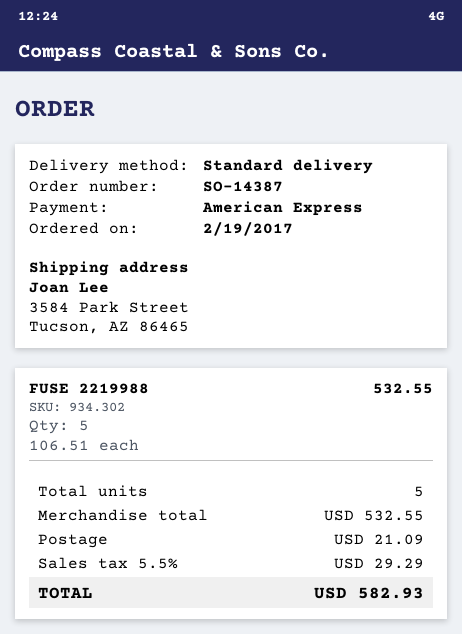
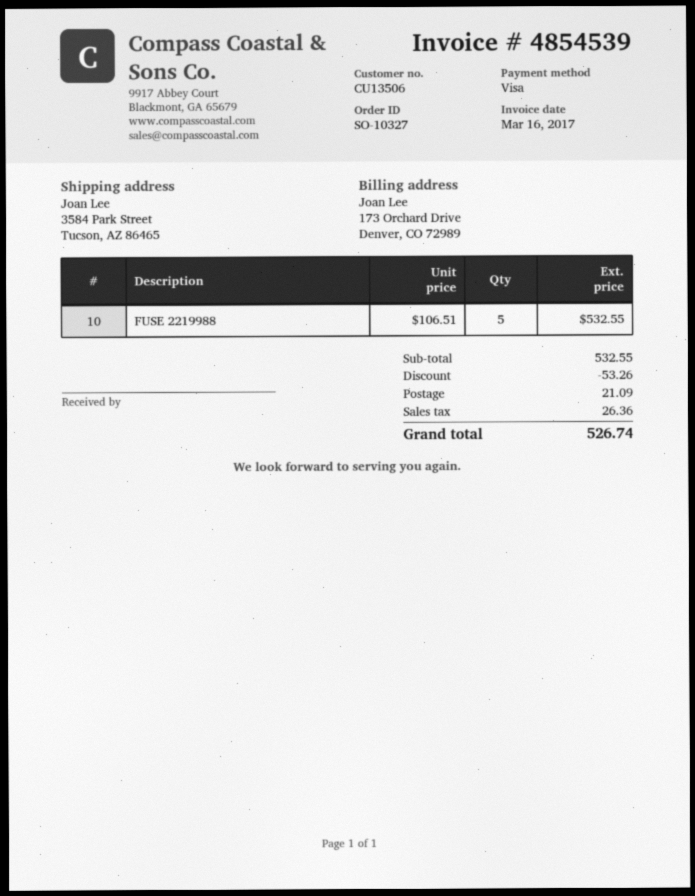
order number: SO-14387 -> SO-10327
payment method: American Express -> Visa
discount: none -> 53.26
tax: 29.29 -> 26.36
total: 582.93 -> 526.74

